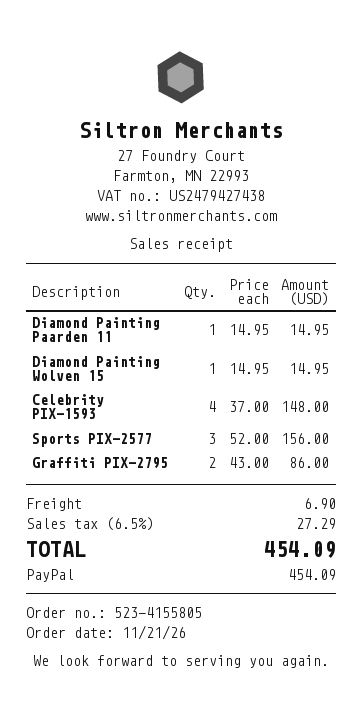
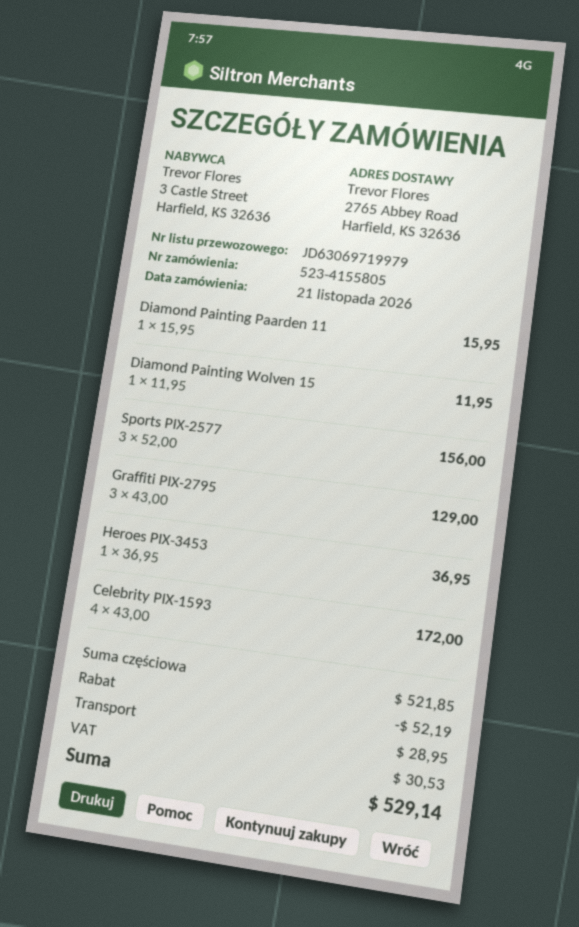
Diamond Painting Paarden 11: 1 x 14.95 = 14.95 -> 1 x 15.95 = 15.95
Diamond Painting Wolven 15: 1 x 14.95 = 14.95 -> 1 x 11.95 = 11.95
Celebrity PIX-1593: 4 x 37.00 = 148.00 -> 4 x 43.00 = 172.00
Graffiti PIX-2795: 2 x 43.00 = 86.00 -> 3 x 43.00 = 129.00
Heroes PIX-3453: none -> 1 x 36.95 = 36.95
discount: none -> 52.19
shipping: 6.90 -> 28.95
tax: 27.29 -> 30.53
total: 454.09 -> 529.14

